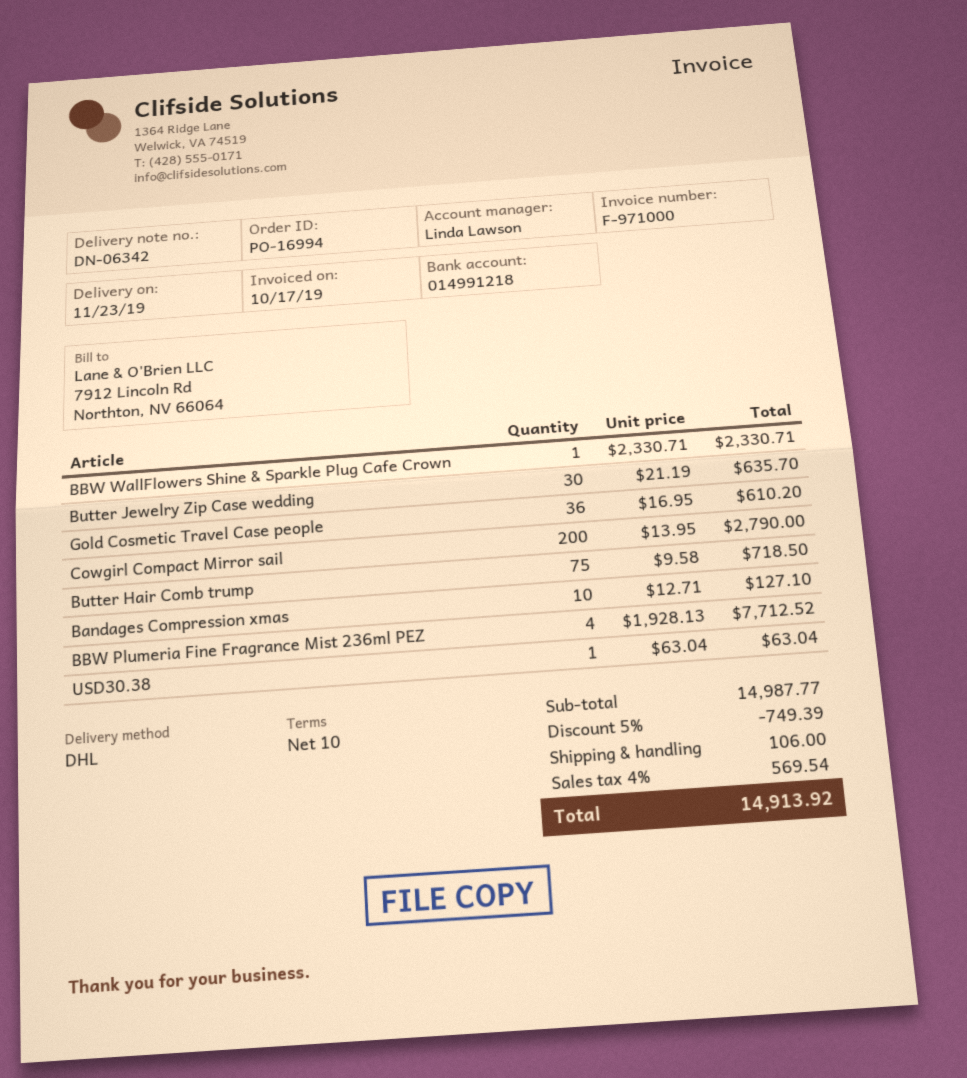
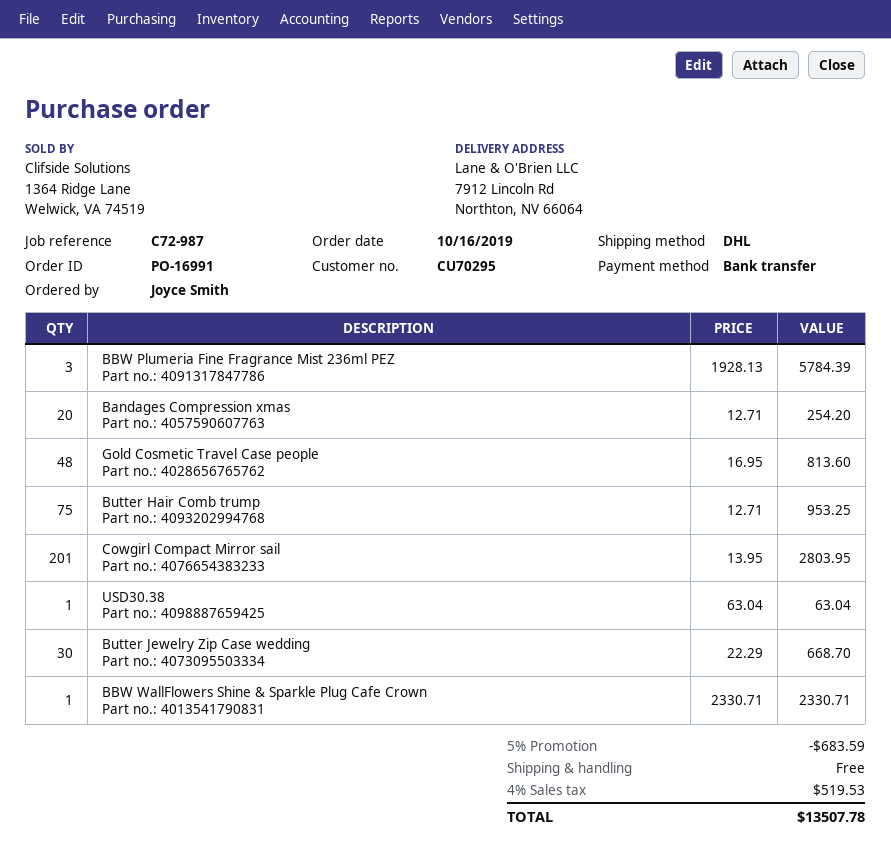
order number: PO-16994 -> PO-16991
Butter Jewelry Zip Case wedding: 30 x 21.19 = 635.70 -> 30 x 22.29 = 668.70
Gold Cosmetic Travel Case people: 36 x 16.95 = 610.20 -> 48 x 16.95 = 813.60
Cowgirl Compact Mirror sail: 200 x 13.95 = 2790.00 -> 201 x 13.95 = 2803.95
Butter Hair Comb trump: 75 x 9.58 = 718.50 -> 75 x 12.71 = 953.25
Bandages Compression xmas: 10 x 12.71 = 127.10 -> 20 x 12.71 = 254.20
BBW Plumeria Fine Fragrance Mist 236ml PEZ: 4 x 1928.13 = 7712.52 -> 3 x 1928.13 = 5784.39
discount: 5% = 749.39 -> 5% = 683.59
shipping: 106.00 -> 0.00
tax: 4% = 569.54 -> 4% = 519.53
total: 14913.92 -> 13507.78

